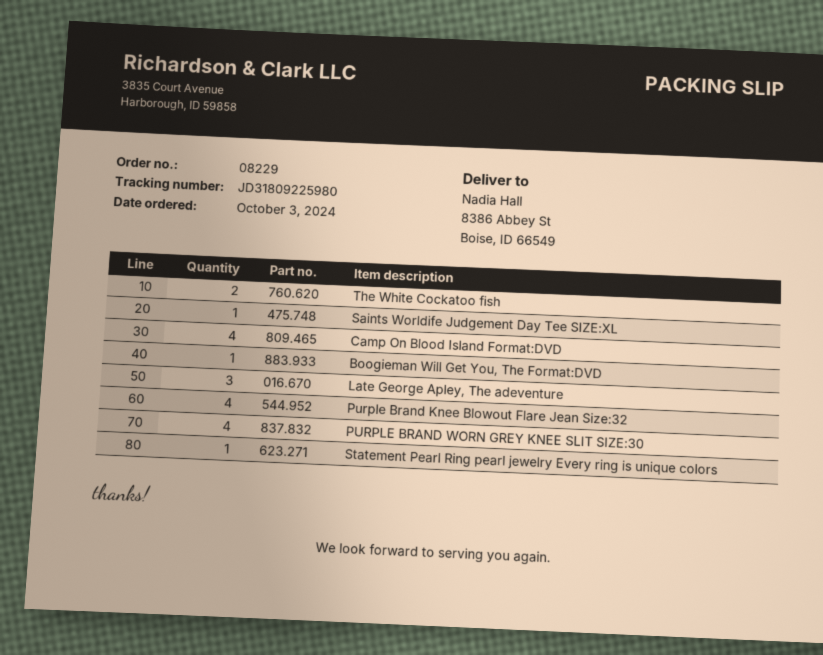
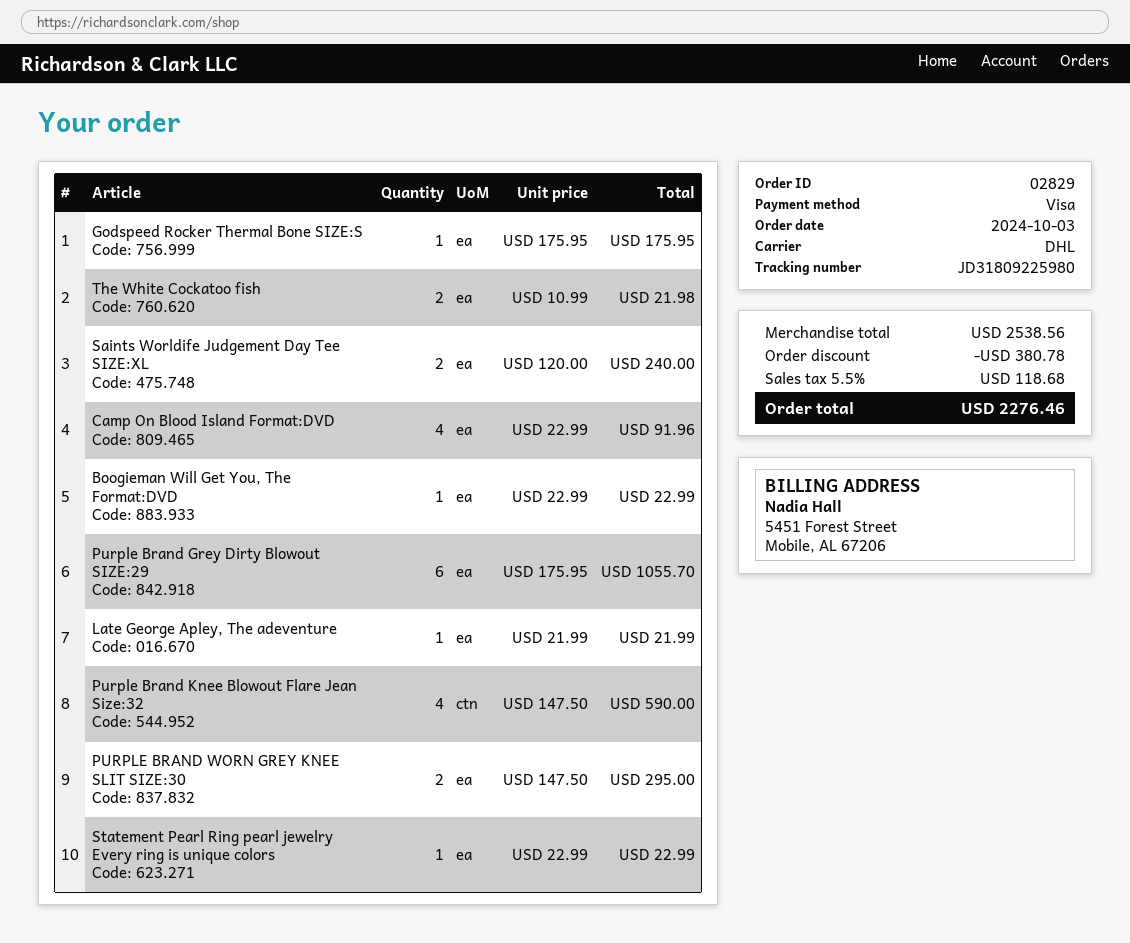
order number: 08229 -> 02829
Saints Worldife Judgement Day Tee SIZE:XL: 1 -> 2
Late George Apley, The adeventure: 3 -> 1
PURPLE BRAND WORN GREY KNEE SLIT SIZE:30: 4 -> 2
Godspeed Rocker Thermal Bone SIZE:S: none -> 1
Purple Brand Grey Dirty Blowout SIZE:29: none -> 6

